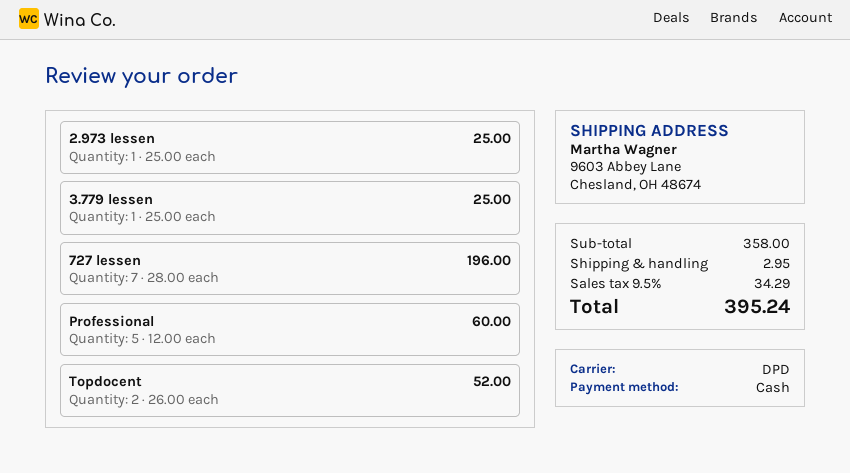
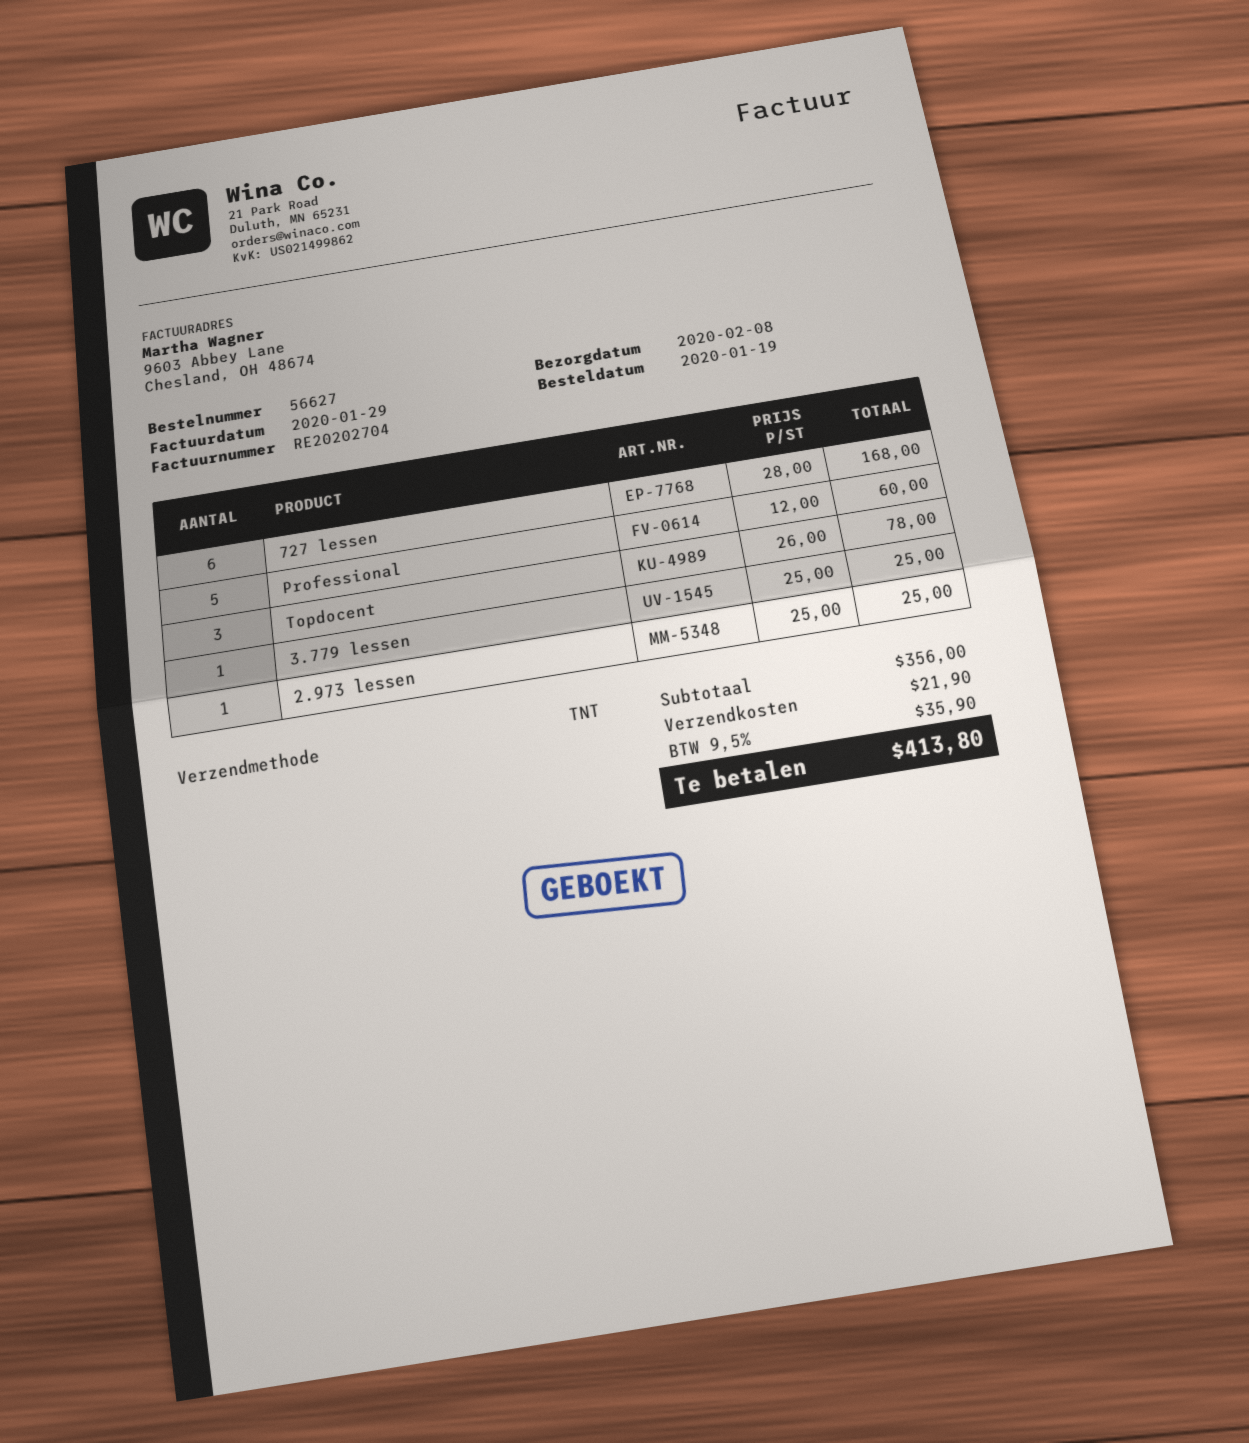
shipping method: DPD -> TNT
727 lessen: 7 x 28.00 = 196.00 -> 6 x 28.00 = 168.00
Topdocent: 2 x 26.00 = 52.00 -> 3 x 26.00 = 78.00
subtotal: 358.00 -> 356.00
shipping: 2.95 -> 21.90
tax: 9.5% = 34.29 -> 9.5% = 35.90
total: 395.24 -> 413.80

